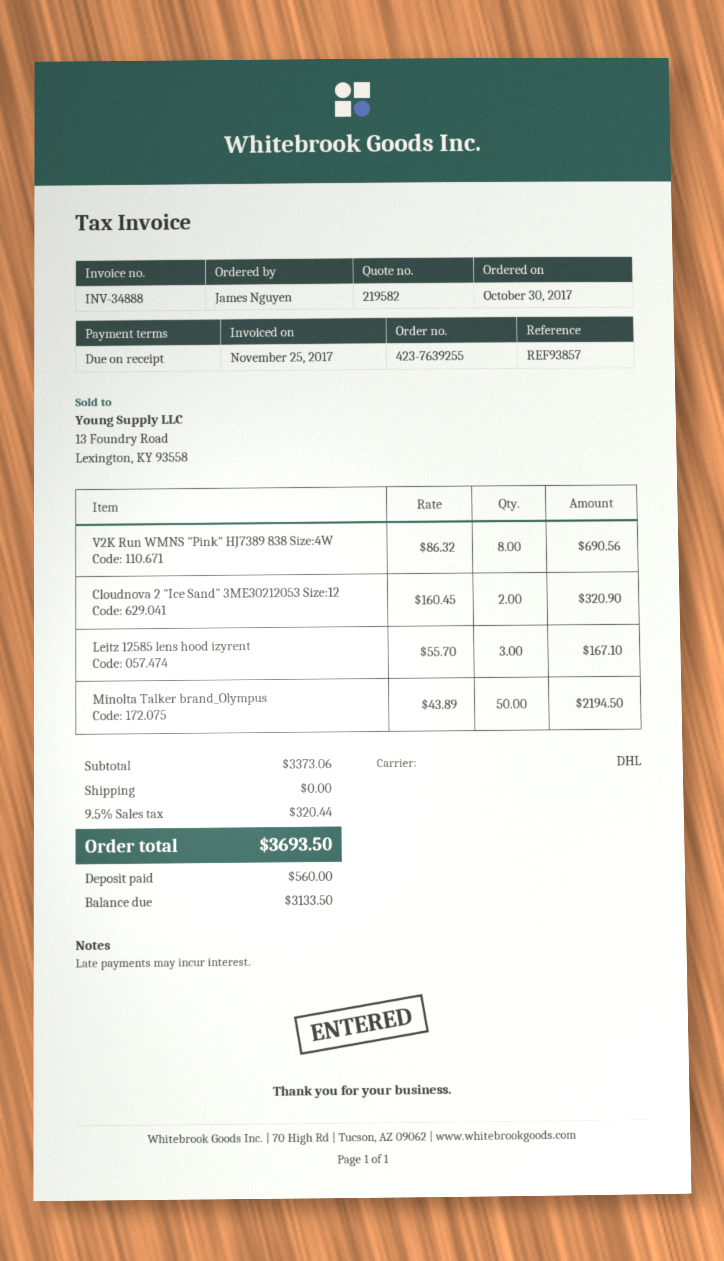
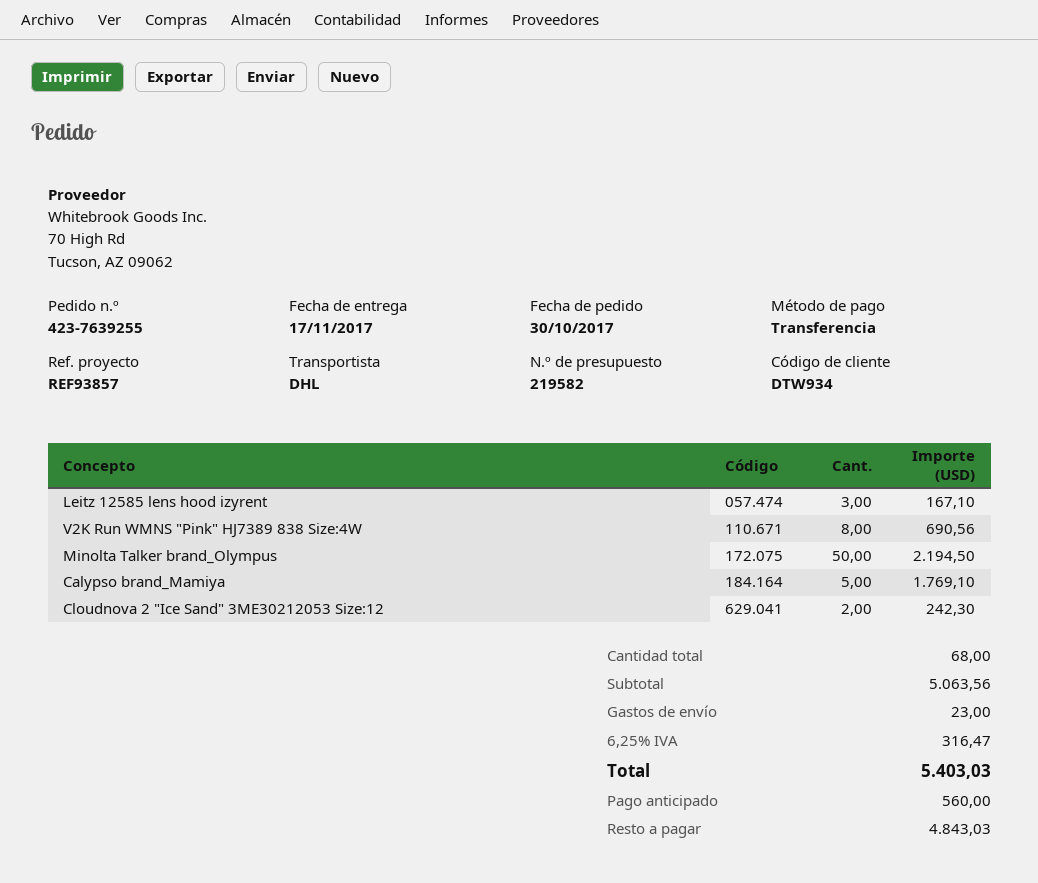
Cloudnova 2 "Ice Sand" 3ME30212053 Size:12: 2 for 320.90 -> 2 for 242.30
Calypso brand_Mamiya: none -> 5 for 1769.10
subtotal: 3373.06 -> 5063.56
shipping: 0.00 -> 23.00
tax: 9.5% = 320.44 -> 6.25% = 316.47
total: 3693.50 -> 5403.03
balance: 3133.50 -> 4843.03

